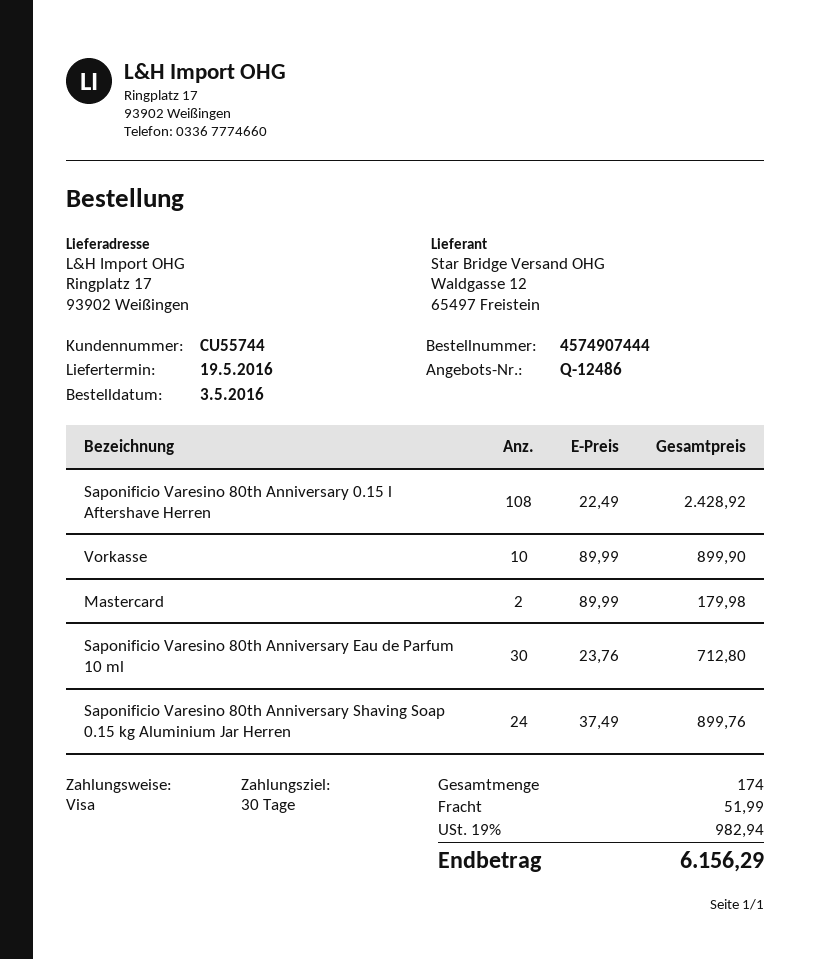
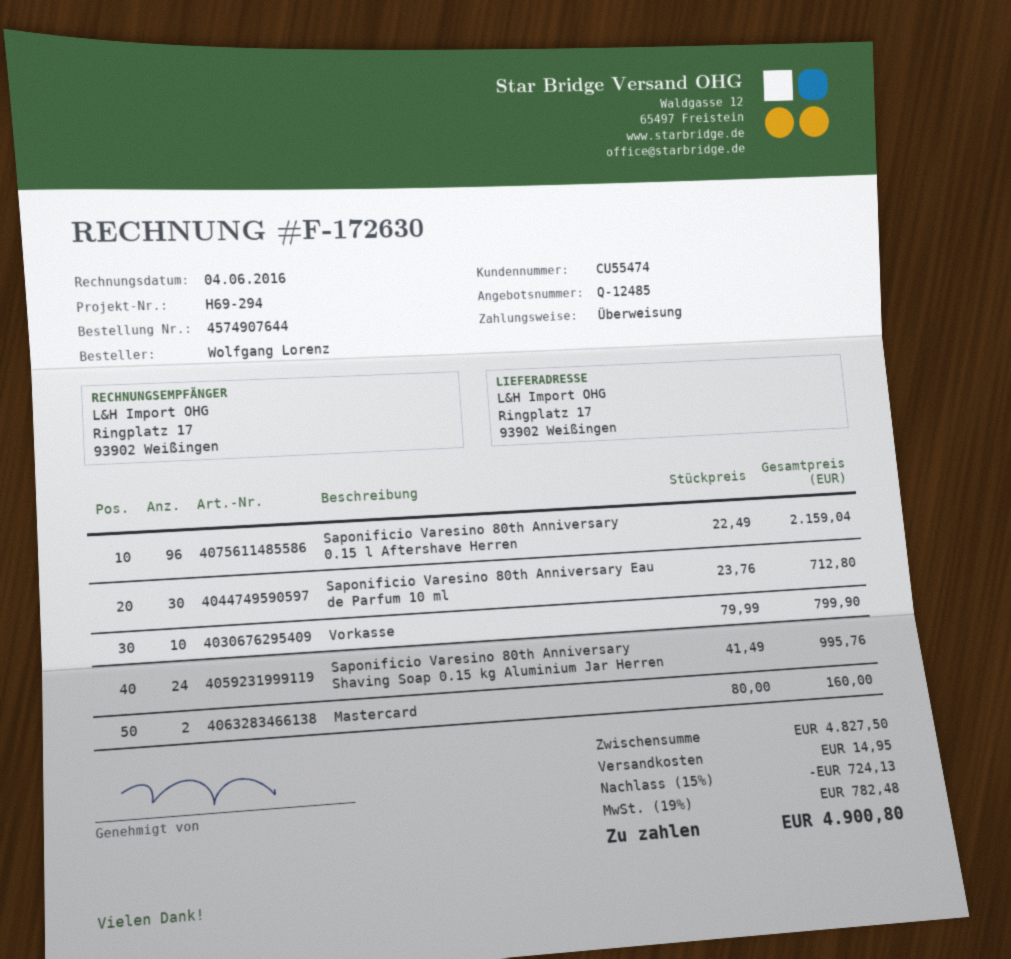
quote number: Q-12486 -> Q-12485
order number: 4574907444 -> 4574907644
customer number: CU55744 -> CU55474
payment method: Visa -> bank transfer
Saponificio Varesino 80th Anniversary 0.15 l Aftershave Herren: 108 x 22.49 = 2428.92 -> 96 x 22.49 = 2159.04
Vorkasse: 10 x 89.99 = 899.90 -> 10 x 79.99 = 799.90
Mastercard: 2 x 89.99 = 179.98 -> 2 x 80.00 = 160.00
Saponificio Varesino 80th Anniversary Shaving Soap 0.15 kg Aluminium Jar Herren: 24 x 37.49 = 899.76 -> 24 x 41.49 = 995.76
discount: none -> 15% = 724.13
shipping: 51.99 -> 14.95
tax: 19% = 982.94 -> 19% = 782.48
total: 6156.29 -> 4900.80

